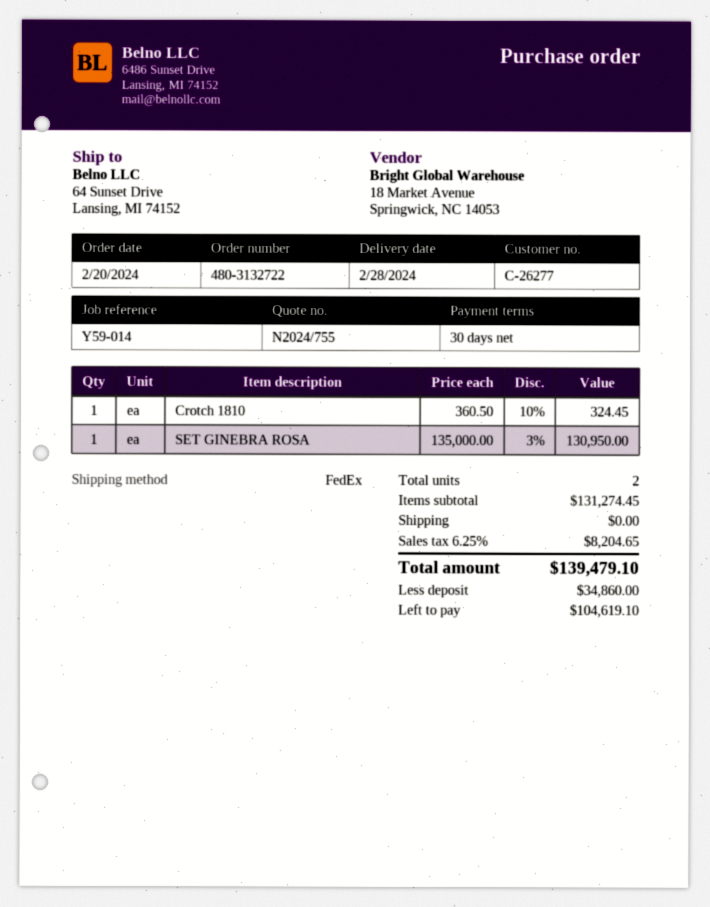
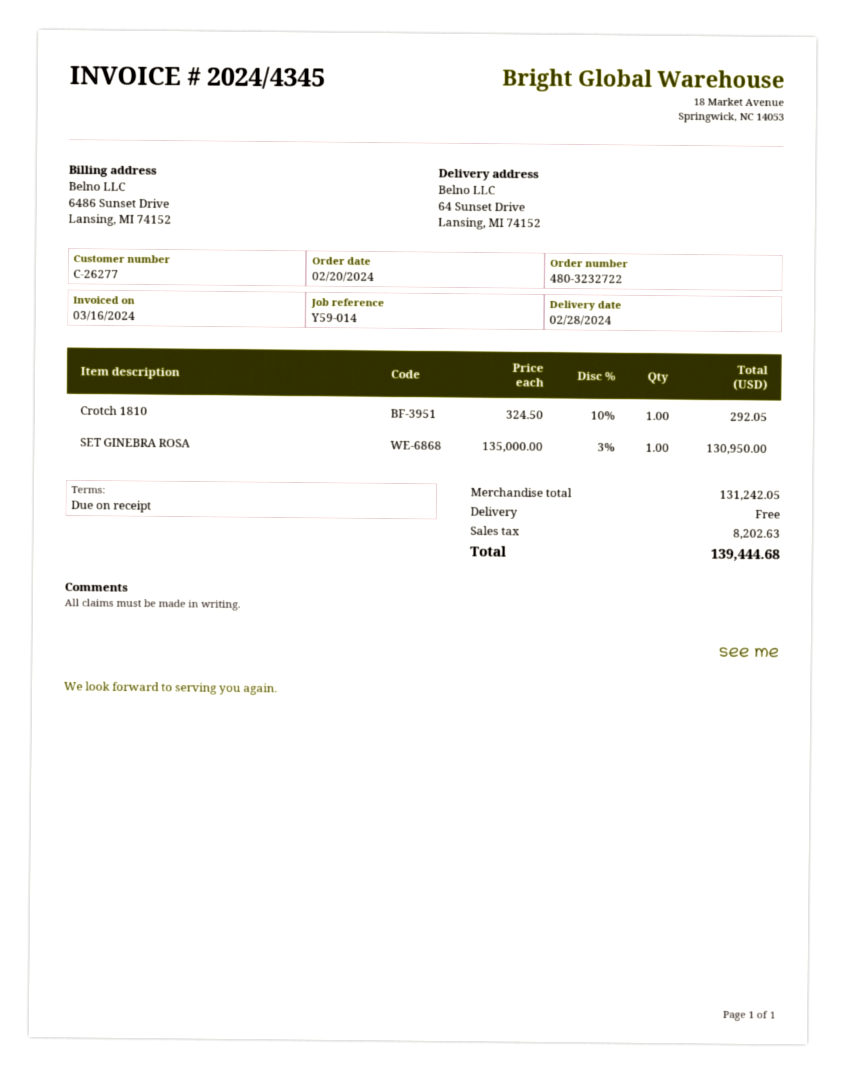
order number: 480-3132722 -> 480-3232722
payment terms: 30 days -> on receipt
Crotch 1810: 1 x 360.50 - 10% = 324.45 -> 1 x 324.50 - 10% = 292.05
subtotal: 131274.45 -> 131242.05
tax: 8204.65 -> 8202.63
total: 139479.10 -> 139444.68

